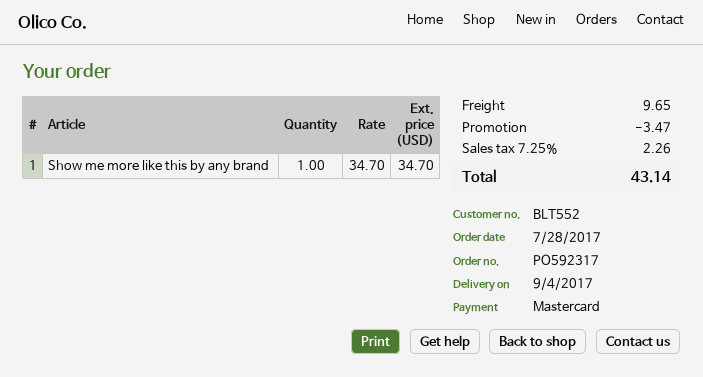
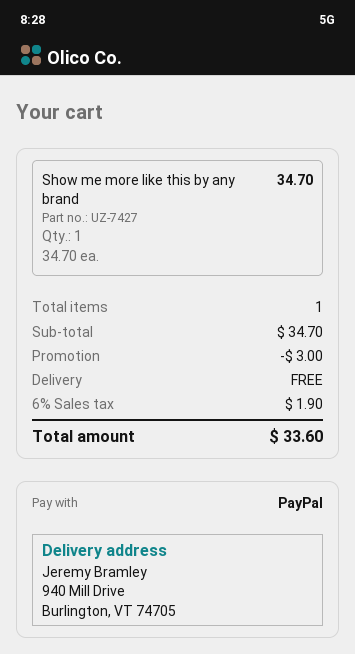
payment method: Mastercard -> PayPal
discount: 3.47 -> 3.00
shipping: 9.65 -> 0.00
tax: 7.25% = 2.26 -> 6% = 1.90
total: 43.14 -> 33.60

